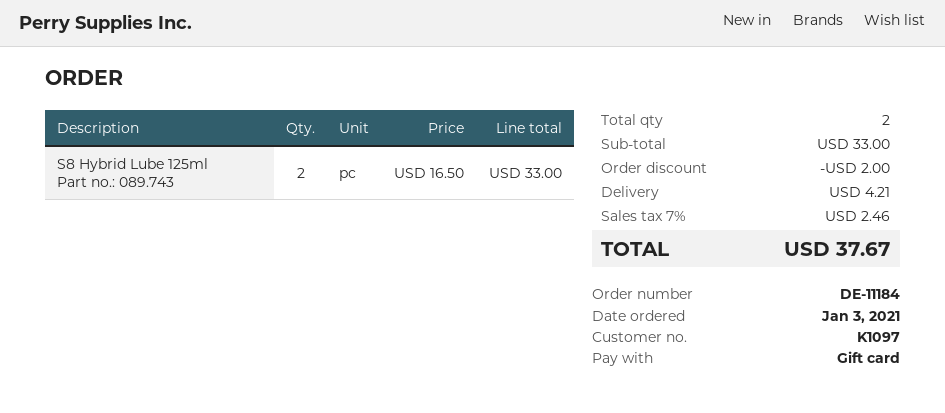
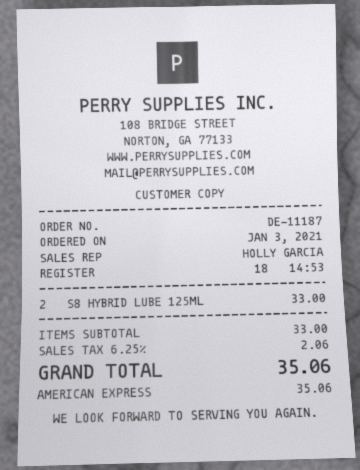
order number: DE-11184 -> DE-11187
payment method: gift card -> American Express
discount: 2.00 -> none
shipping: 4.21 -> none
tax: 7% = 2.46 -> 6.25% = 2.06
total: 37.67 -> 35.06

